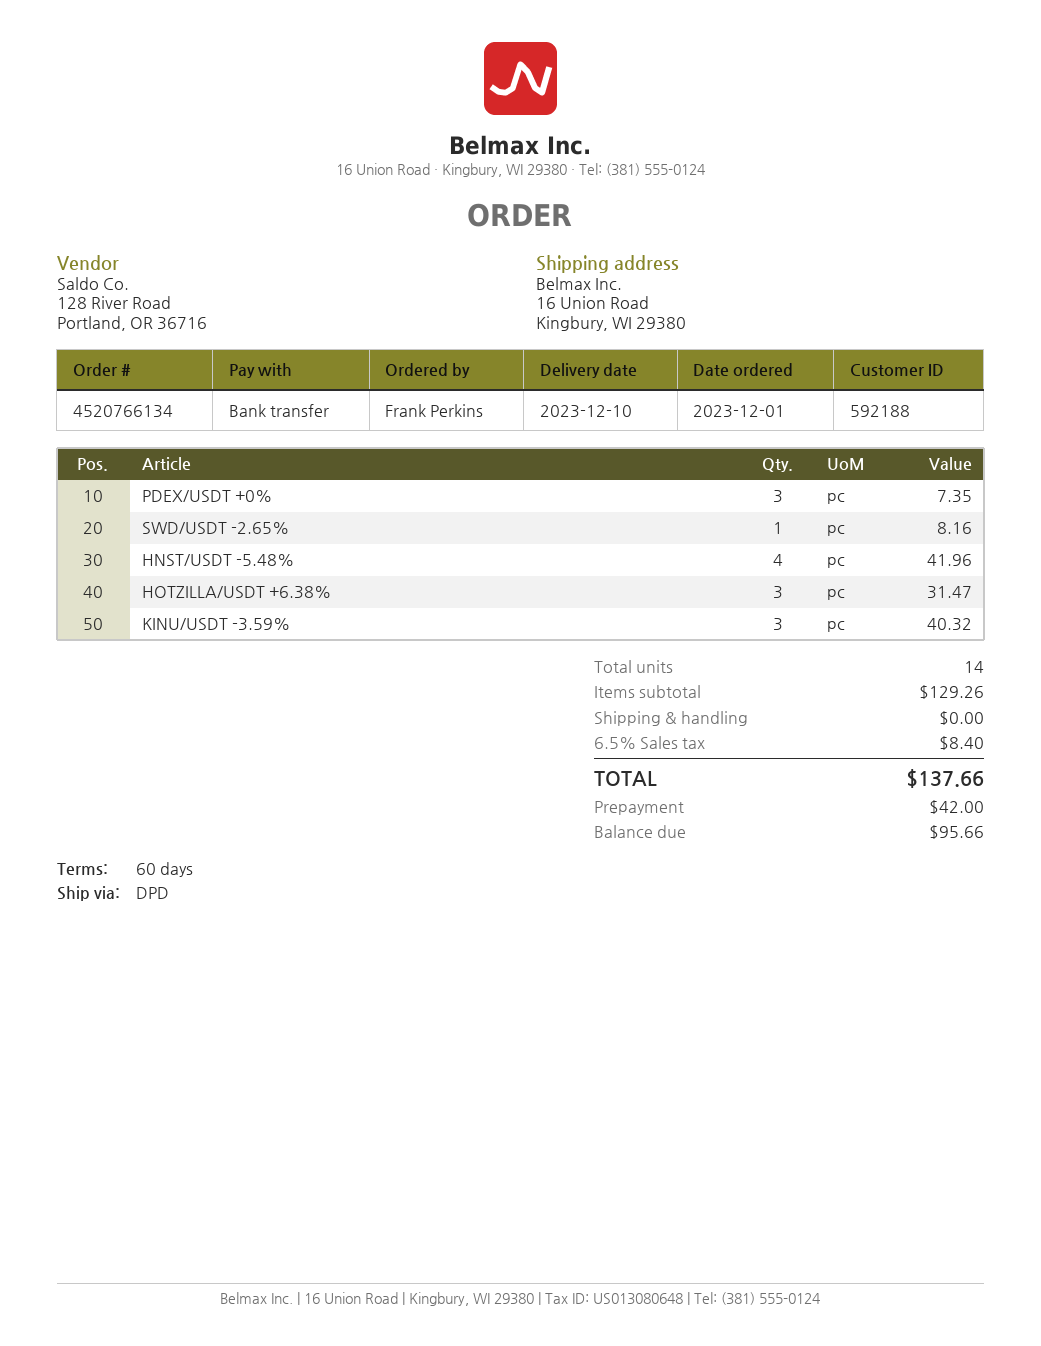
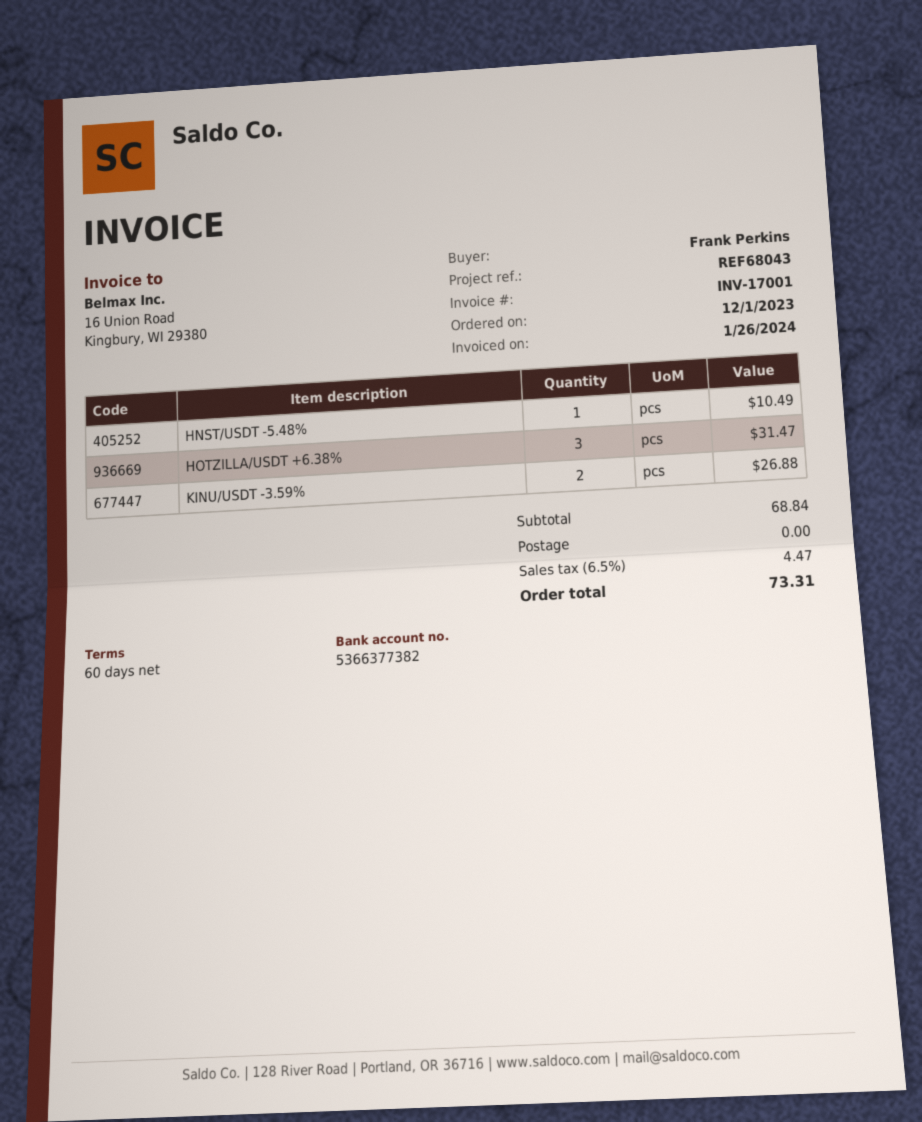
PDEX/USDT +0%: 3 for 7.35 -> none
SWD/USDT -2.65%: 1 for 8.16 -> none
HNST/USDT -5.48%: 4 for 41.96 -> 1 for 10.49
KINU/USDT -3.59%: 3 for 40.32 -> 2 for 26.88
subtotal: 129.26 -> 68.84
tax: 6.5% = 8.40 -> 6.5% = 4.47
total: 137.66 -> 73.31

